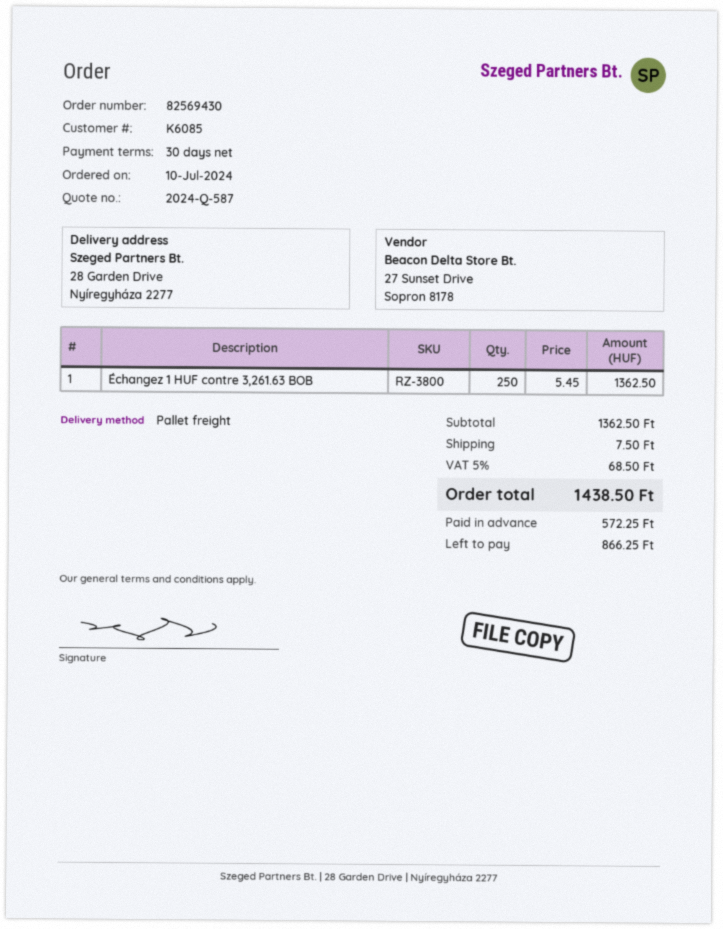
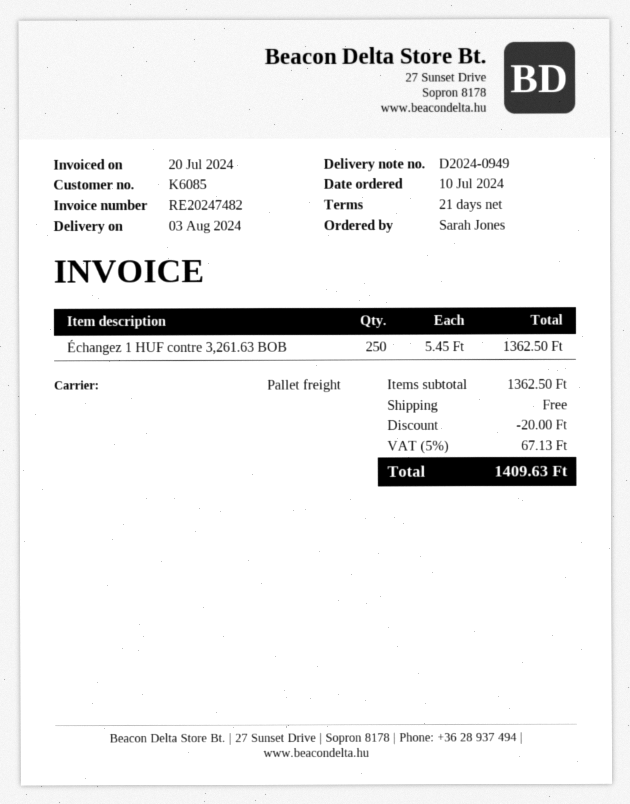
payment terms: 30 days -> 21 days
discount: none -> 20.00
shipping: 7.50 -> 0.00
tax: 5% = 68.50 -> 5% = 67.13
total: 1438.50 -> 1409.63

